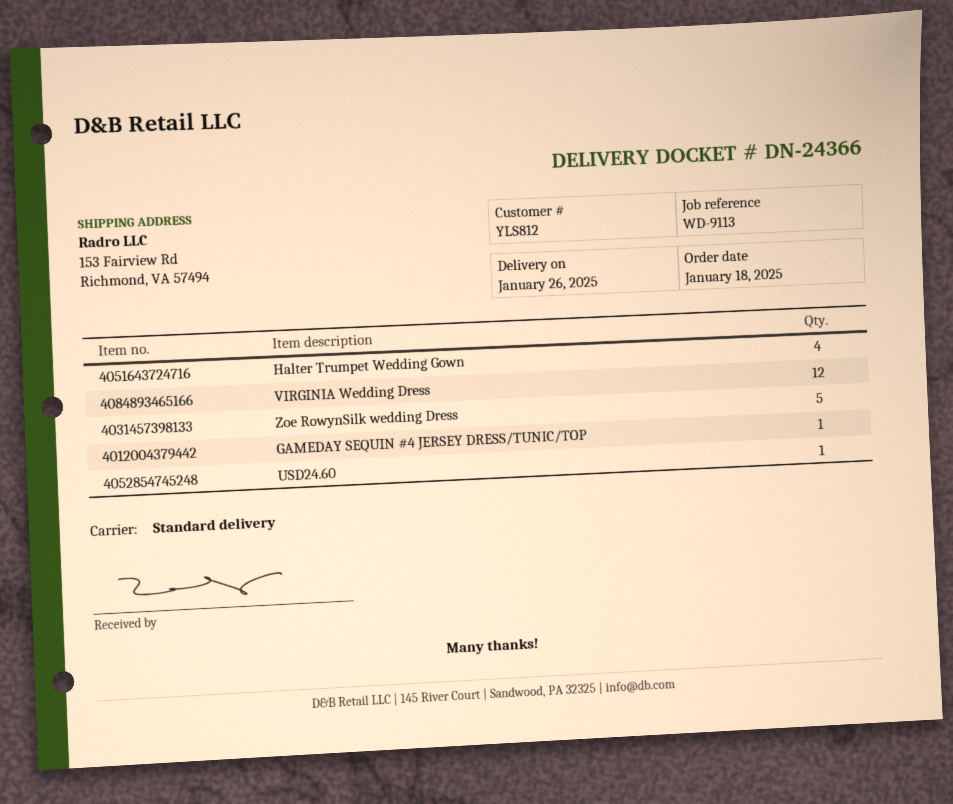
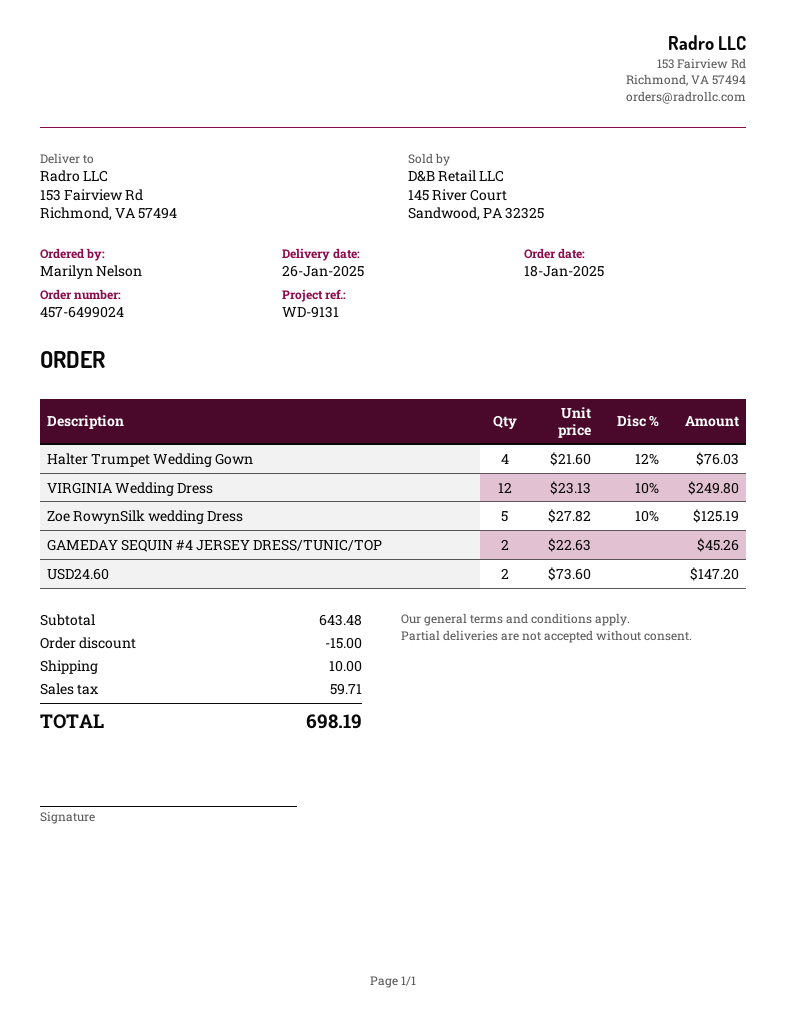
reference: WD-9113 -> WD-9131
GAMEDAY SEQUIN #4 JERSEY DRESS/TUNIC/TOP: 1 -> 2
USD24.60: 1 -> 2

